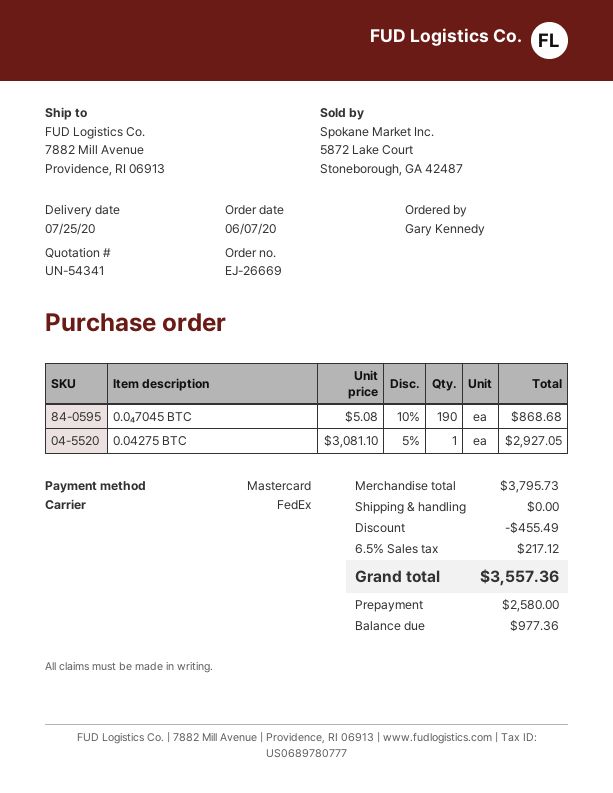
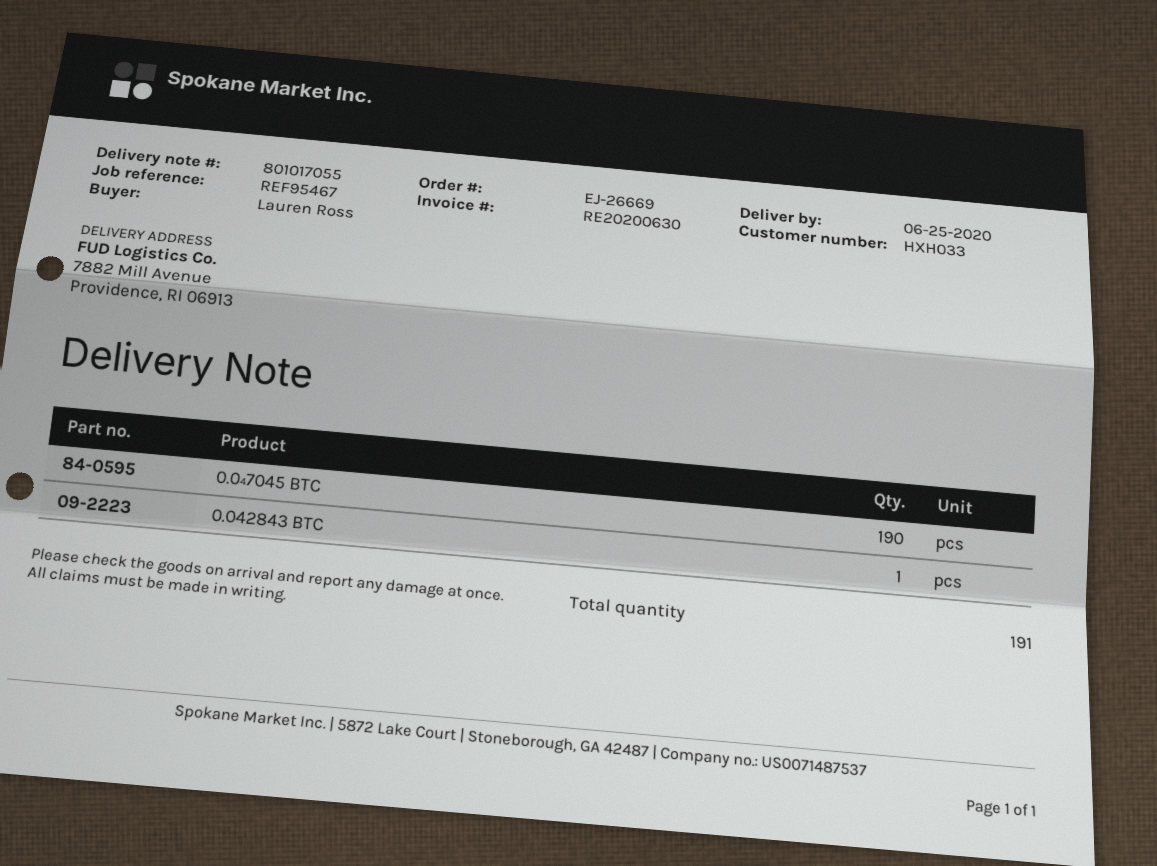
delivery date: 2020-07-25 -> 2020-06-25
ordered by: Gary Kennedy -> Lauren Ross
0.04275 BTC: 1 -> none
0.042843 BTC: none -> 1

